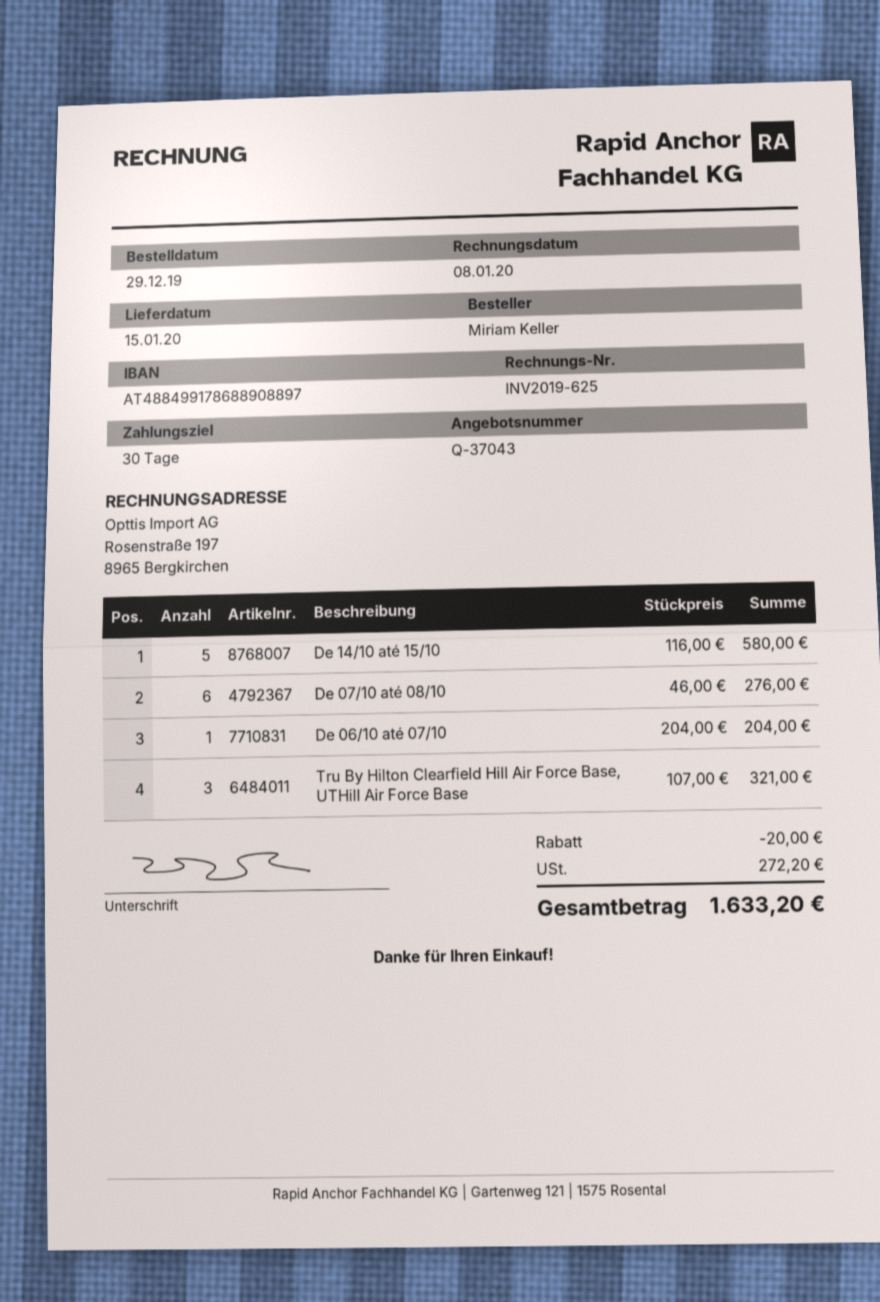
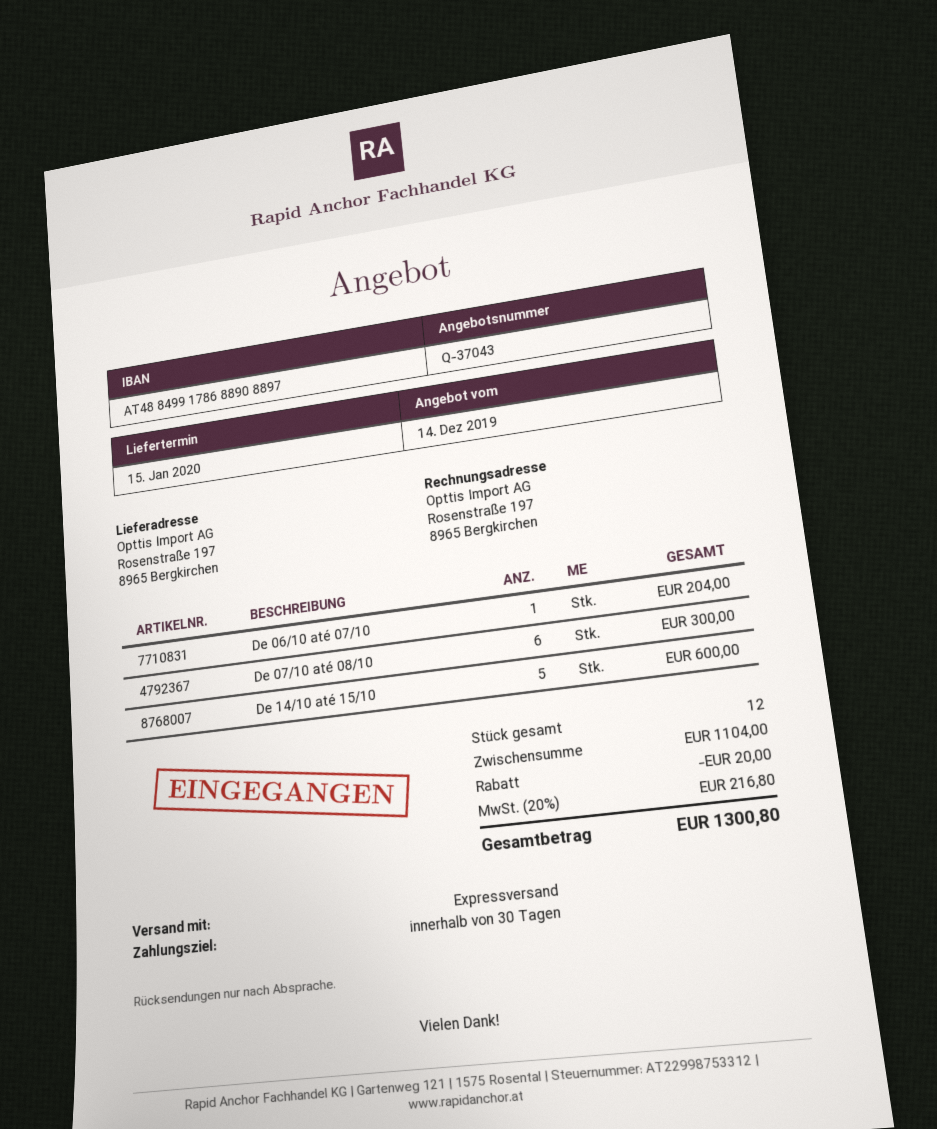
De 14/10 até 15/10: 5 for 580.00 -> 5 for 600.00
De 07/10 até 08/10: 6 for 276.00 -> 6 for 300.00
Tru By Hilton Clearfield Hill Air Force Base, UTHill Air Force Base: 3 for 321.00 -> none
tax: 272.20 -> 216.80
total: 1633.20 -> 1300.80

